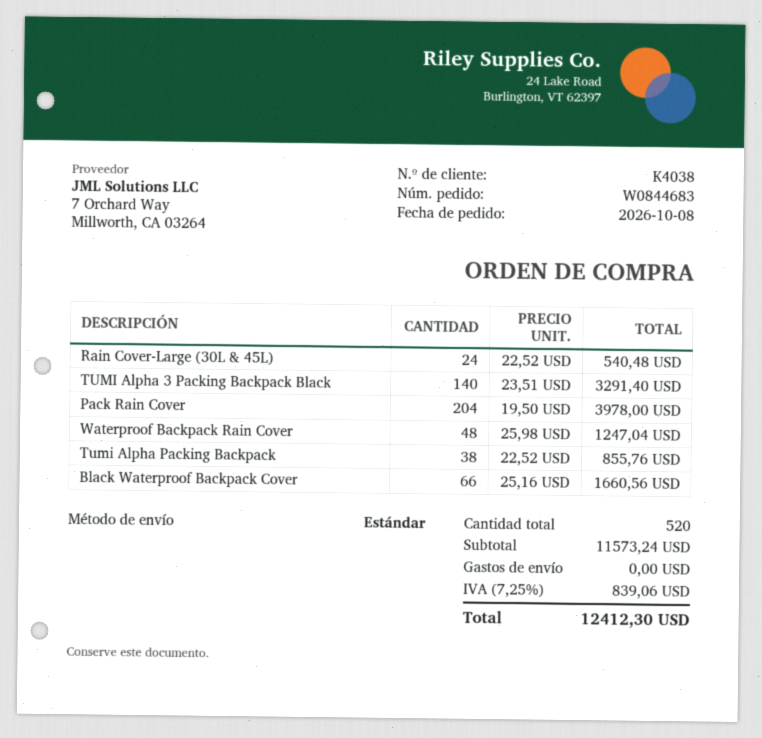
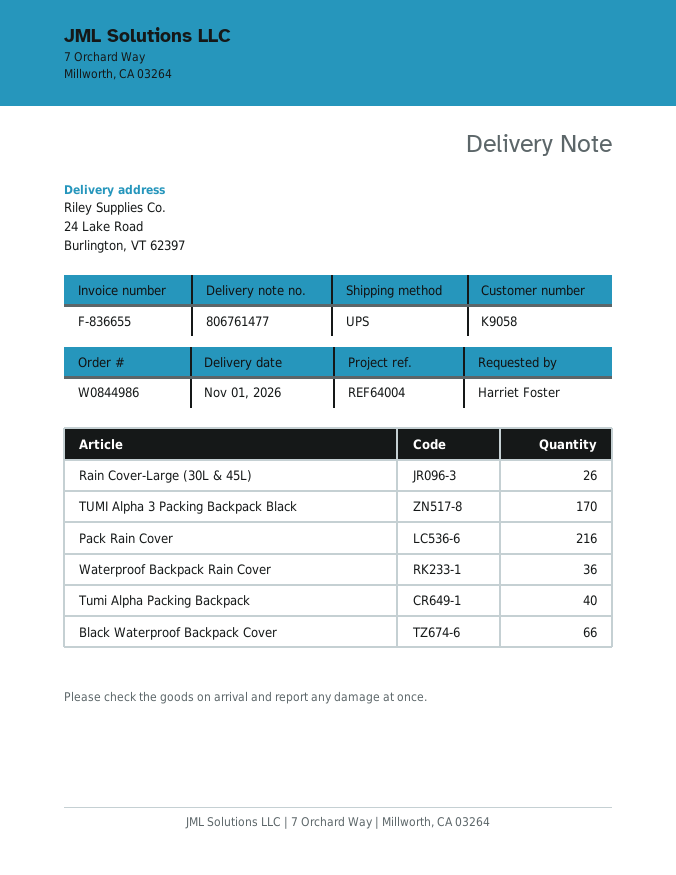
order number: W0844683 -> W0844986
customer number: K4038 -> K9058
shipping method: standard -> UPS
Rain Cover-Large (30L & 45L): 24 -> 26
TUMI Alpha 3 Packing Backpack Black: 140 -> 170
Pack Rain Cover: 204 -> 216
Waterproof Backpack Rain Cover: 48 -> 36
Tumi Alpha Packing Backpack: 38 -> 40

